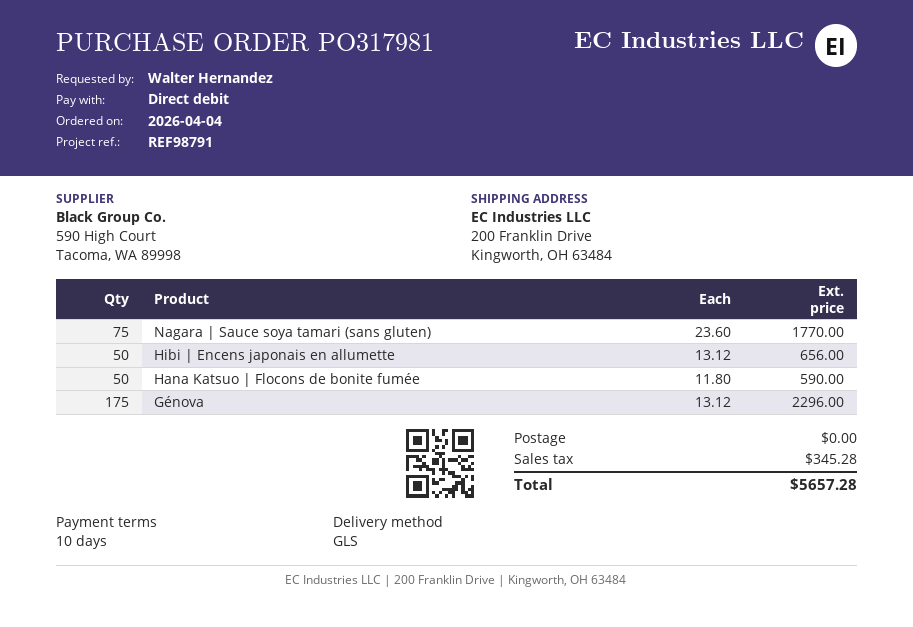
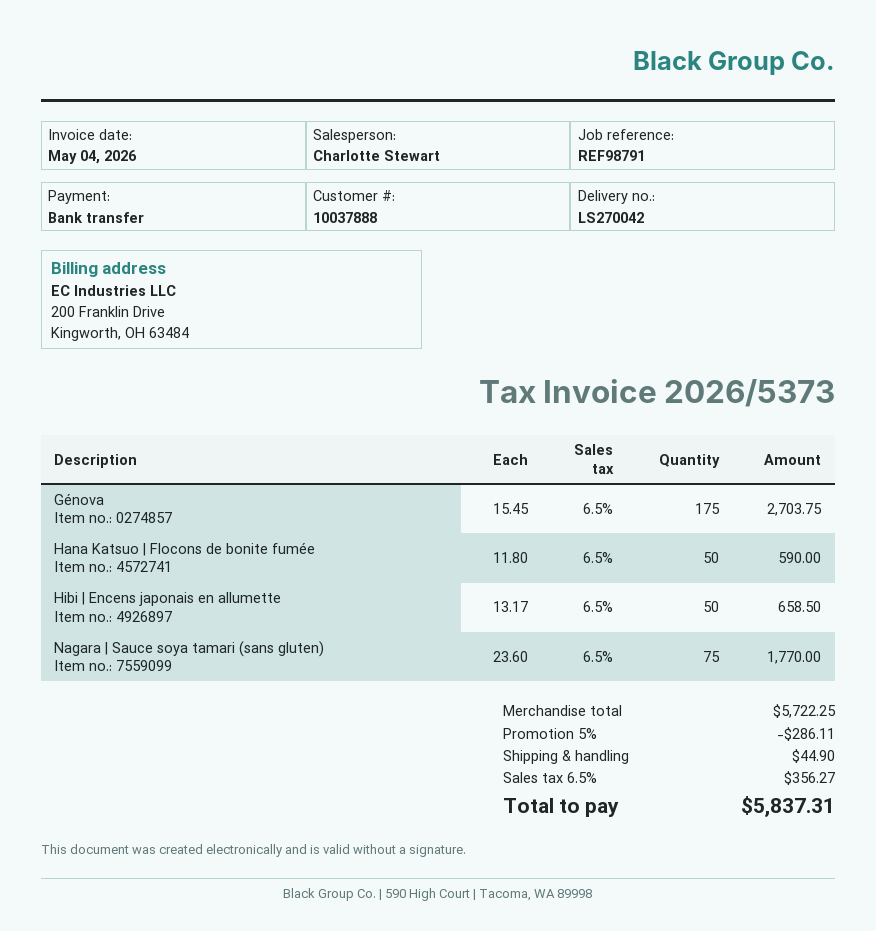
payment method: direct debit -> bank transfer
Hibi | Encens japonais en allumette: 50 x 13.12 = 656.00 -> 50 x 13.17 = 658.50
Génova: 175 x 13.12 = 2296.00 -> 175 x 15.45 = 2703.75
discount: none -> 5% = 286.11
shipping: 0.00 -> 44.90
tax: 345.28 -> 356.27
total: 5657.28 -> 5837.31

